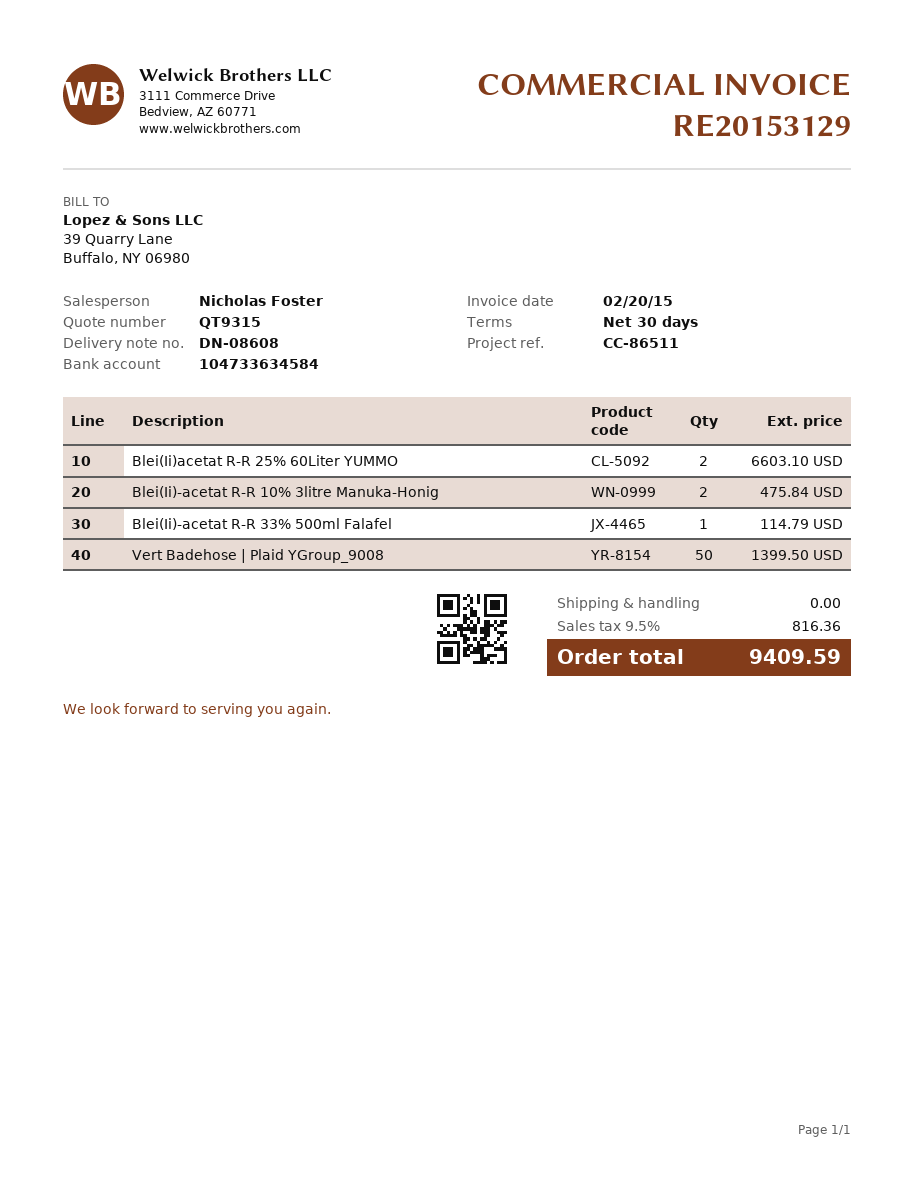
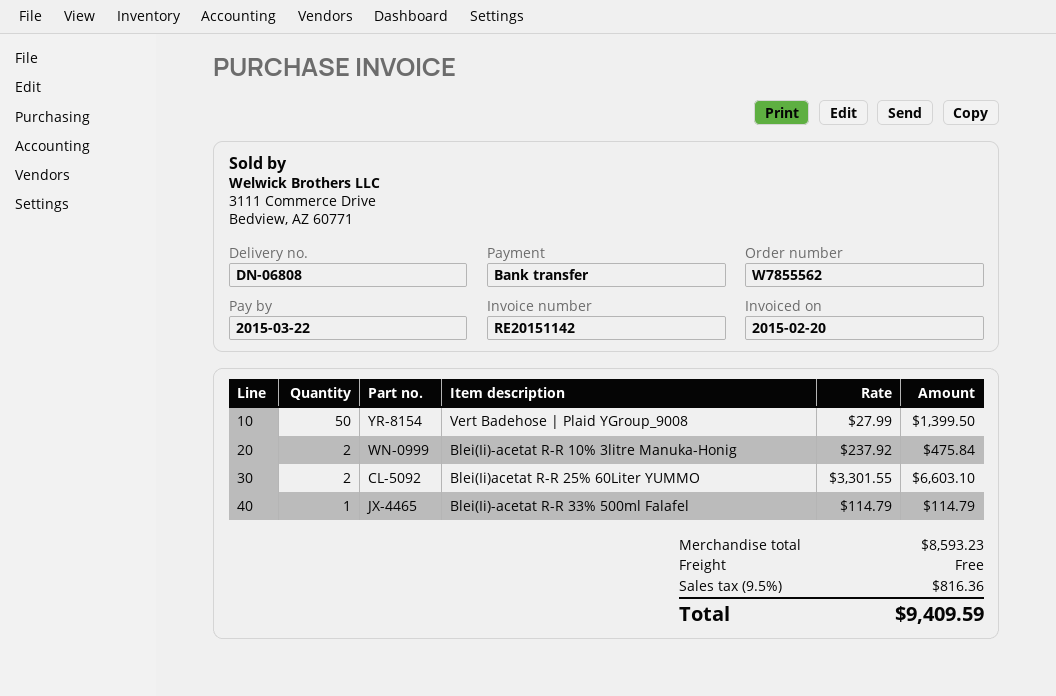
delivery note number: DN-08608 -> DN-06808
invoice number: RE20153129 -> RE20151142

